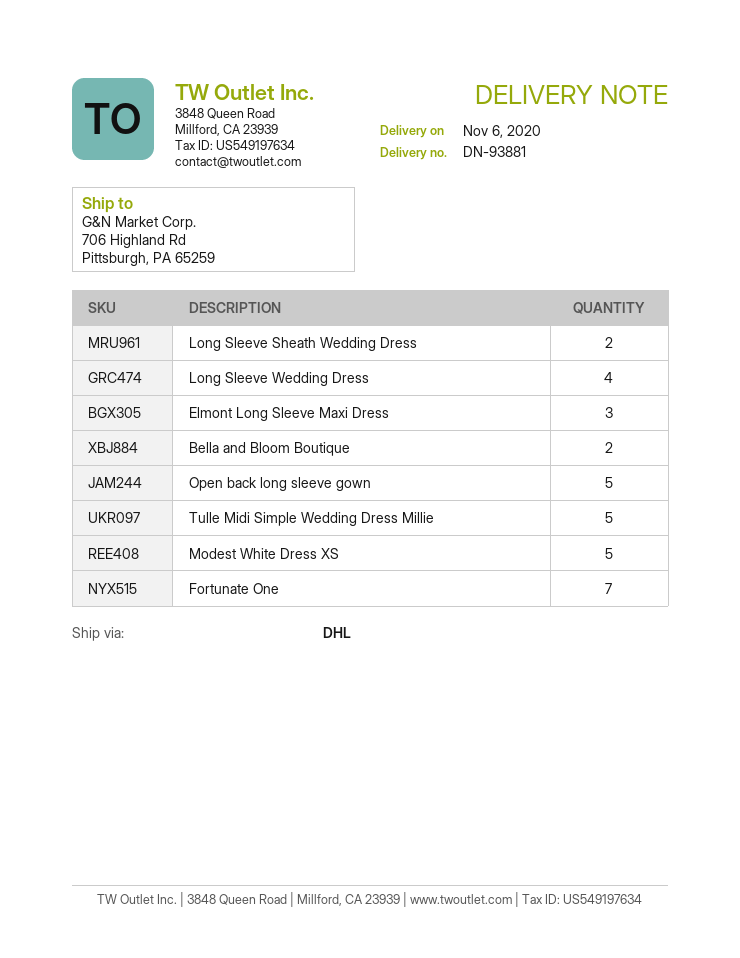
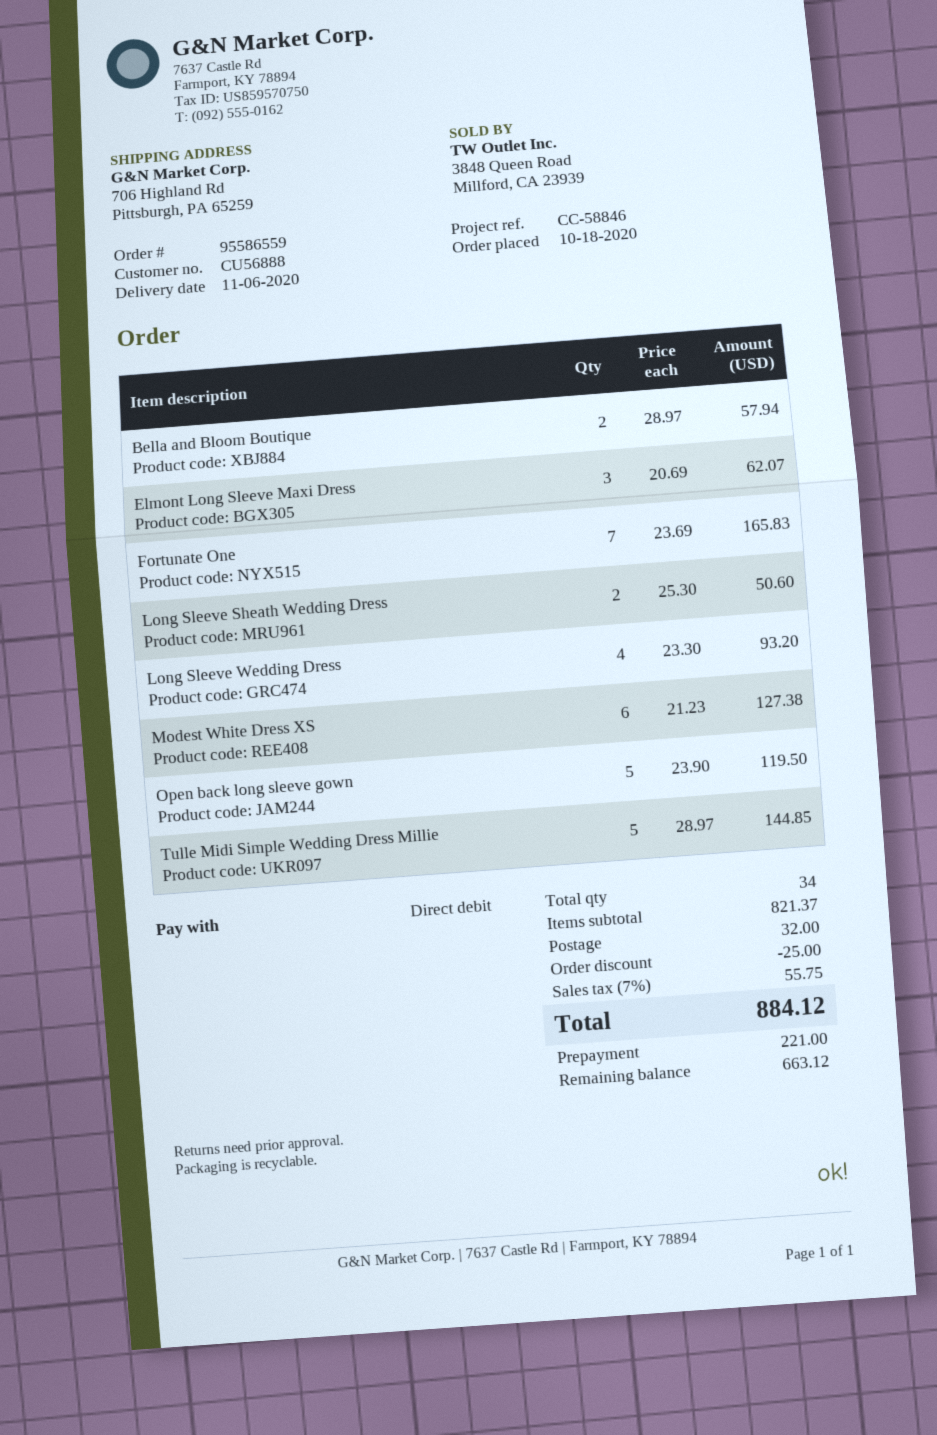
Modest White Dress XS: 5 -> 6

